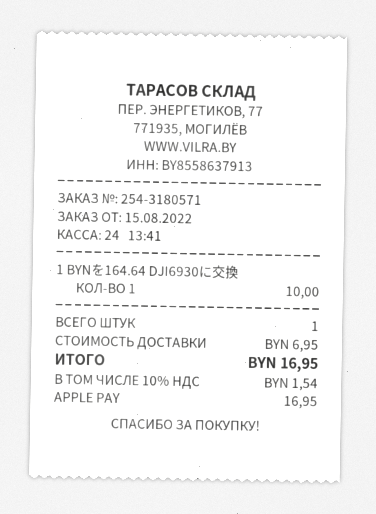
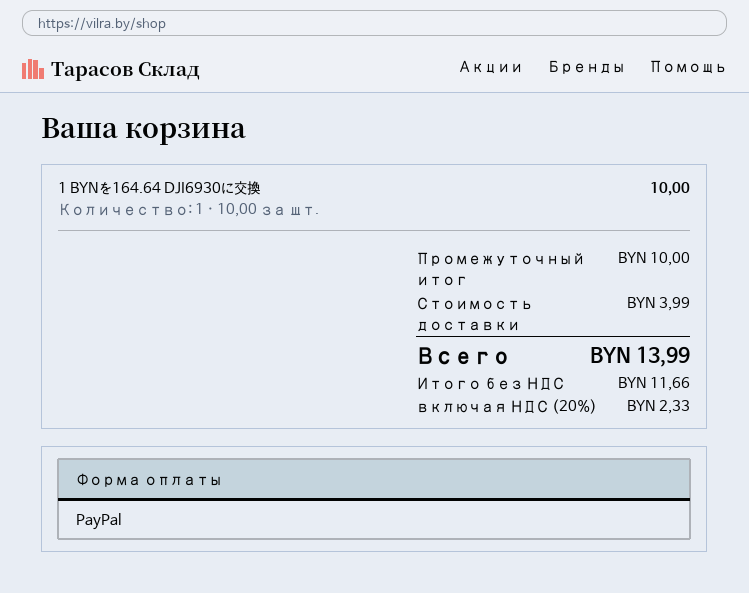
payment method: Apple Pay -> PayPal
shipping: 6.95 -> 3.99
tax: 10% = 1.54 -> 20% = 2.33
total: 16.95 -> 13.99

